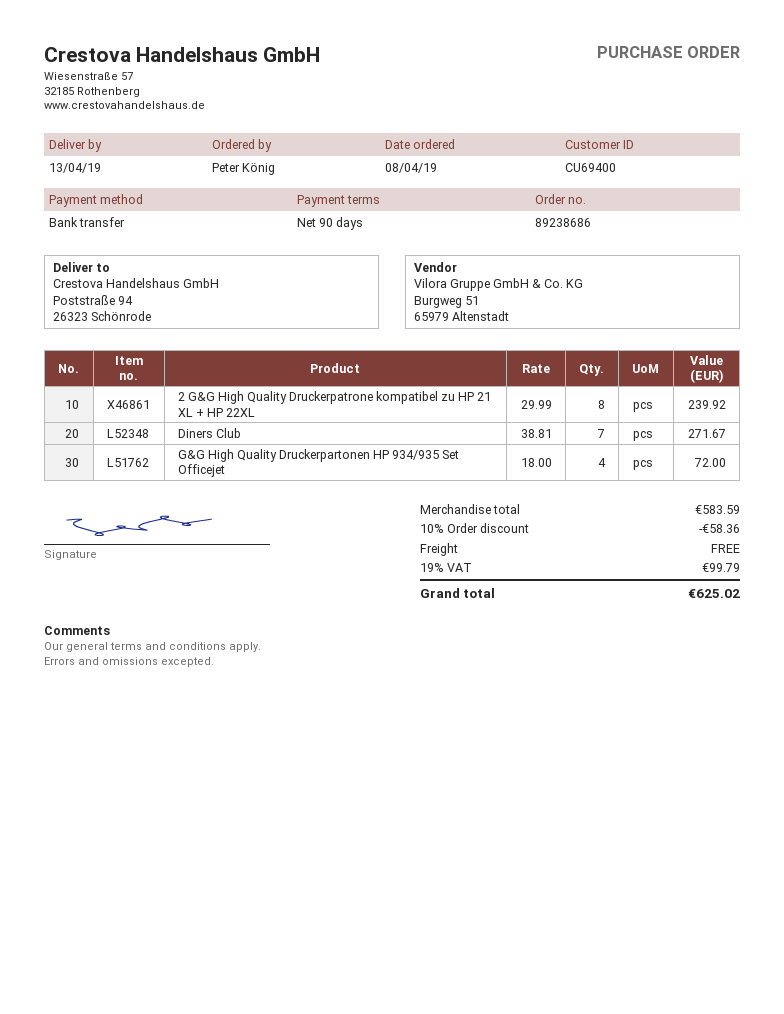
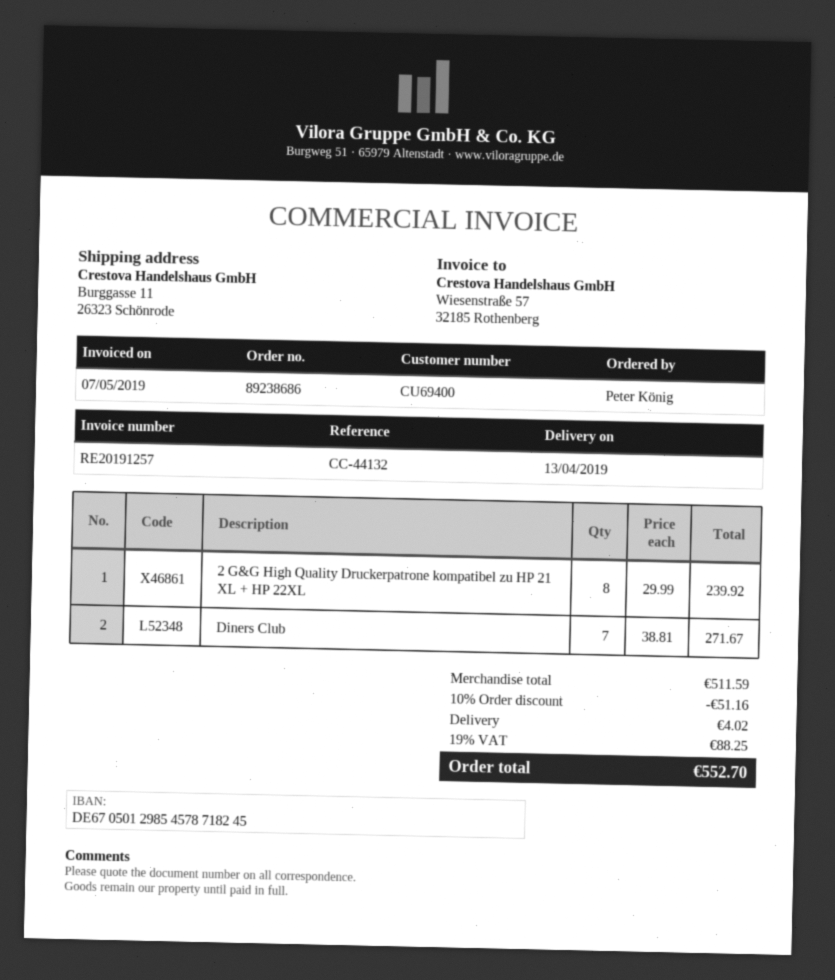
ship to: Poststraße 94, 26323 Schönrode -> Burggasse 11, 26323 Schönrode
G&G High Quality Druckerpartonen HP 934/935 Set Officejet: 4 x 18.00 = 72.00 -> none
subtotal: 583.59 -> 511.59
discount: 10% = 58.36 -> 10% = 51.16
shipping: 0.00 -> 4.02
tax: 19% = 99.79 -> 19% = 88.25
total: 625.02 -> 552.70

